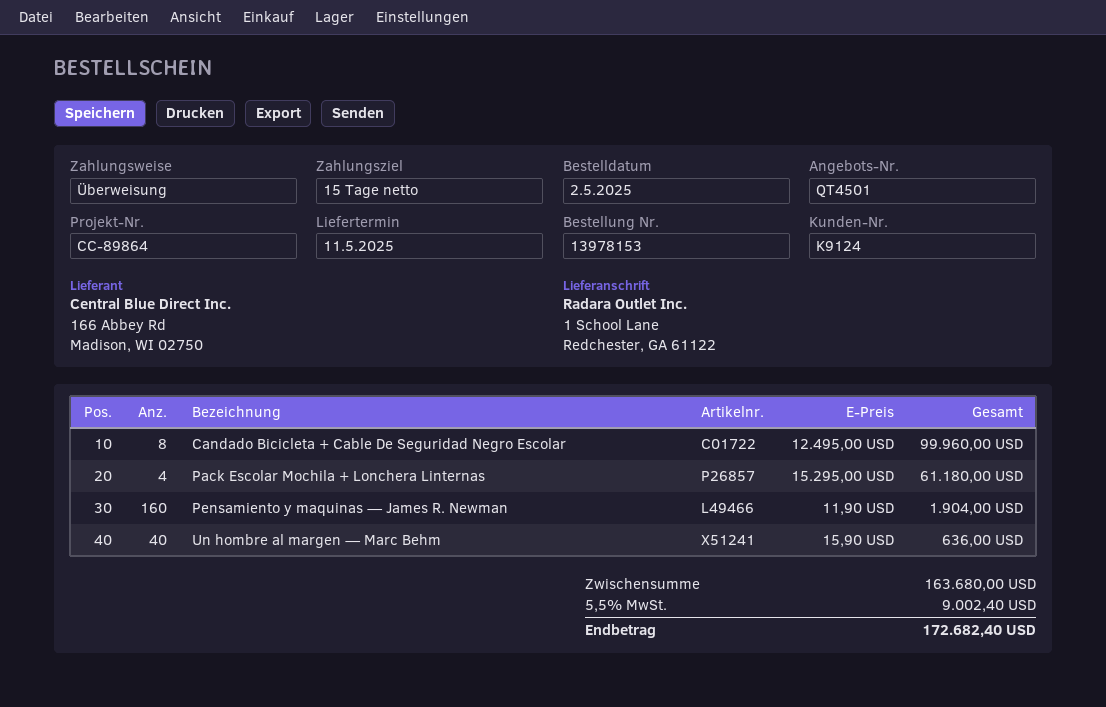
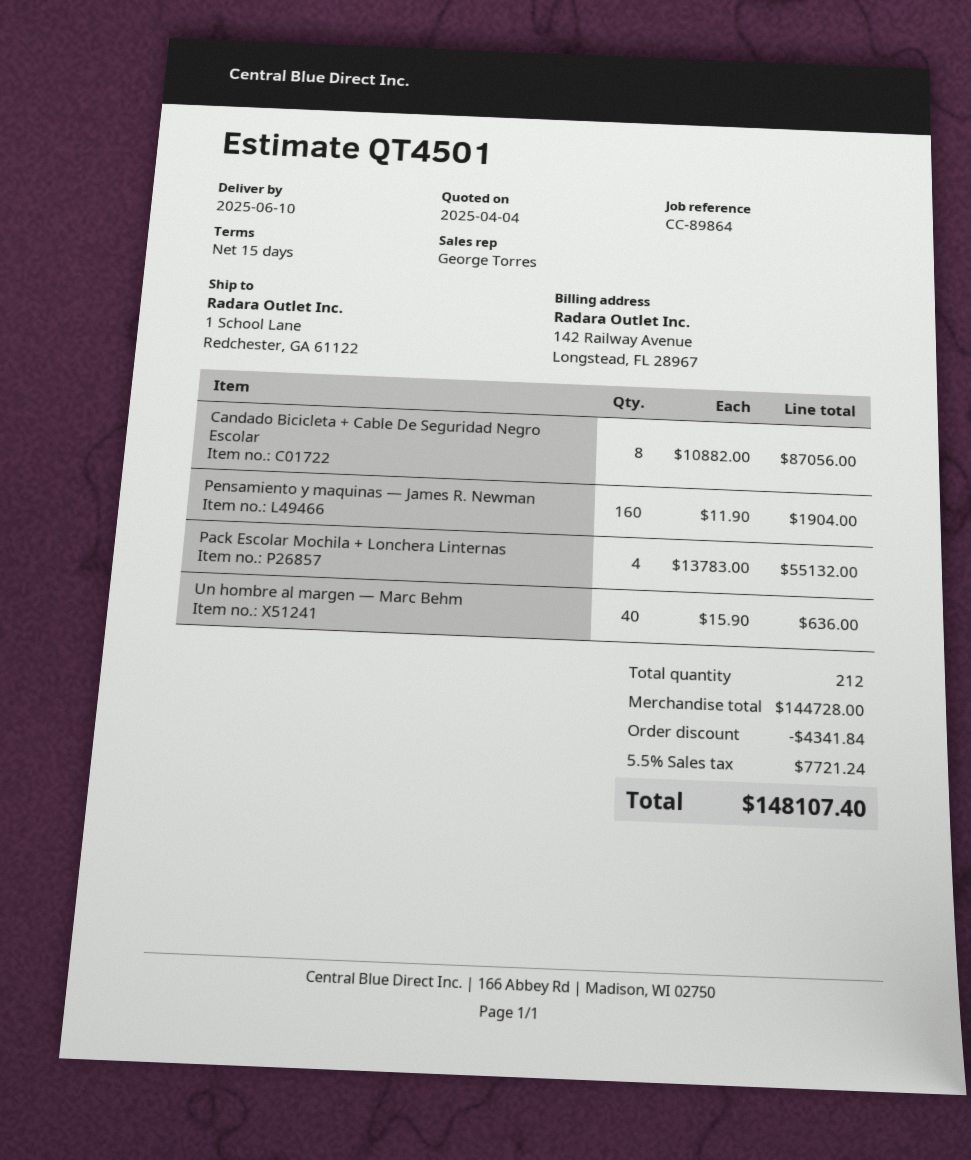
delivery date: 2025-05-11 -> 2025-06-10
Candado Bicicleta + Cable De Seguridad Negro Escolar: 8 x 12495.00 = 99960.00 -> 8 x 10882.00 = 87056.00
Pack Escolar Mochila + Lonchera Linternas: 4 x 15295.00 = 61180.00 -> 4 x 13783.00 = 55132.00
subtotal: 163680.00 -> 144728.00
discount: none -> 4341.84
tax: 5.5% = 9002.40 -> 5.5% = 7721.24
total: 172682.40 -> 148107.40

